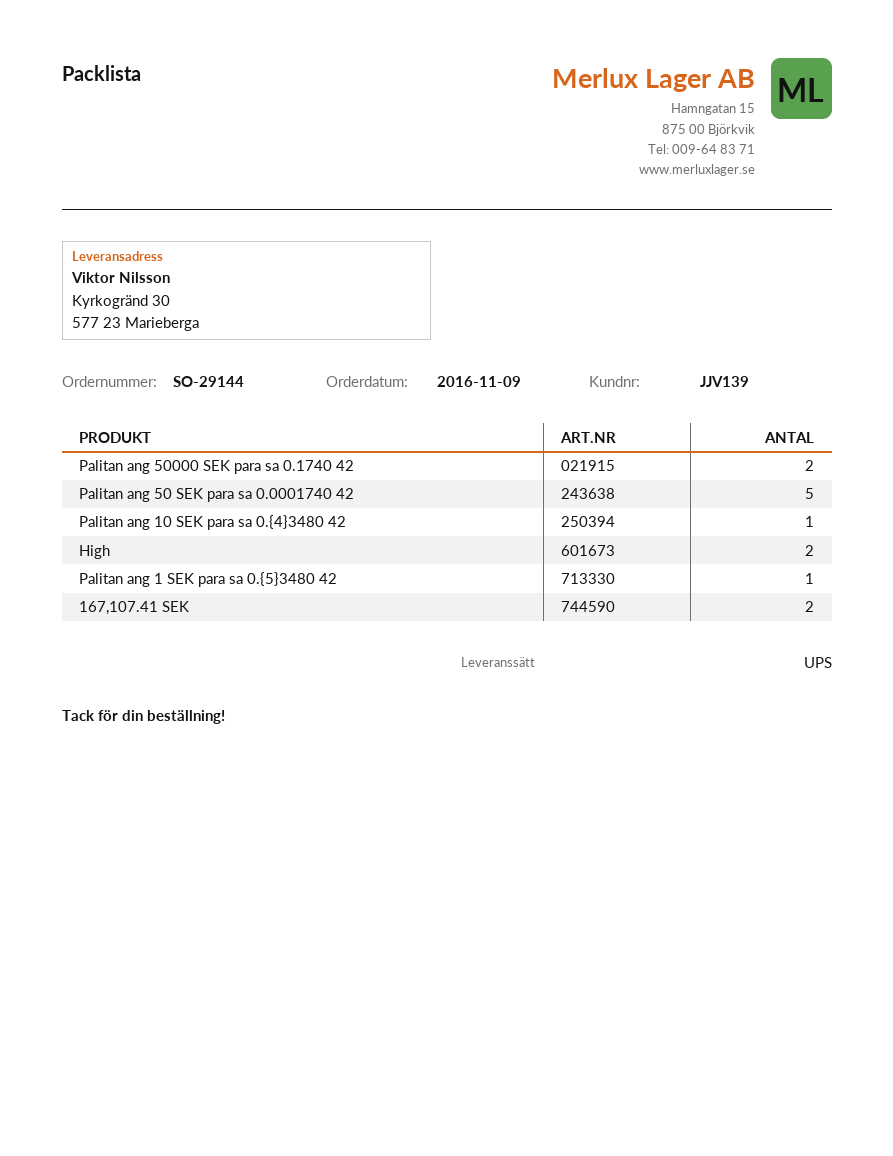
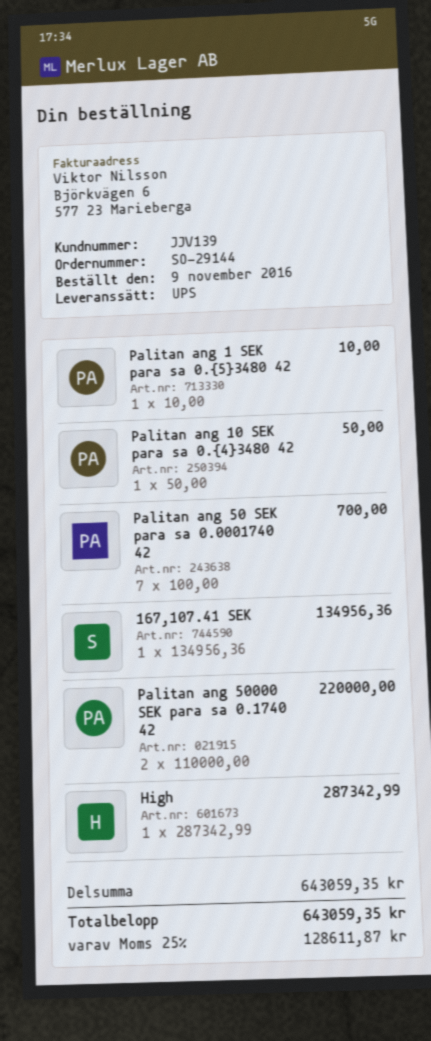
Palitan ang 50 SEK para sa 0.0001740 42: 5 -> 7
High: 2 -> 1
167,107.41 SEK: 2 -> 1

